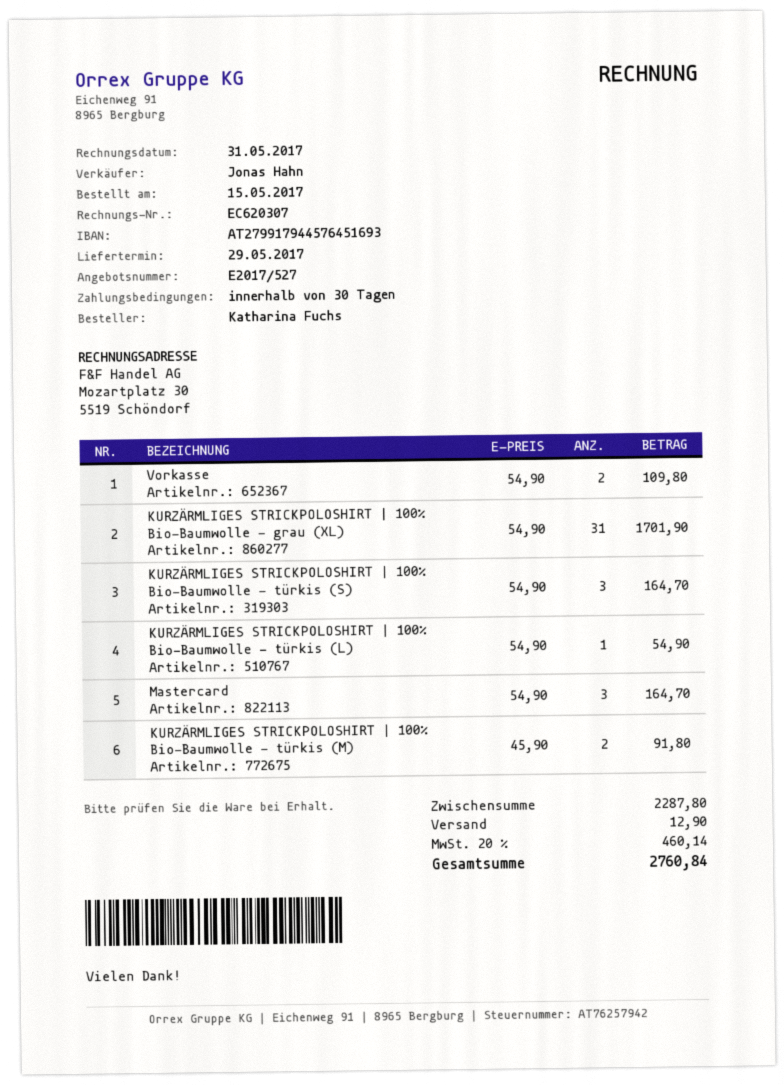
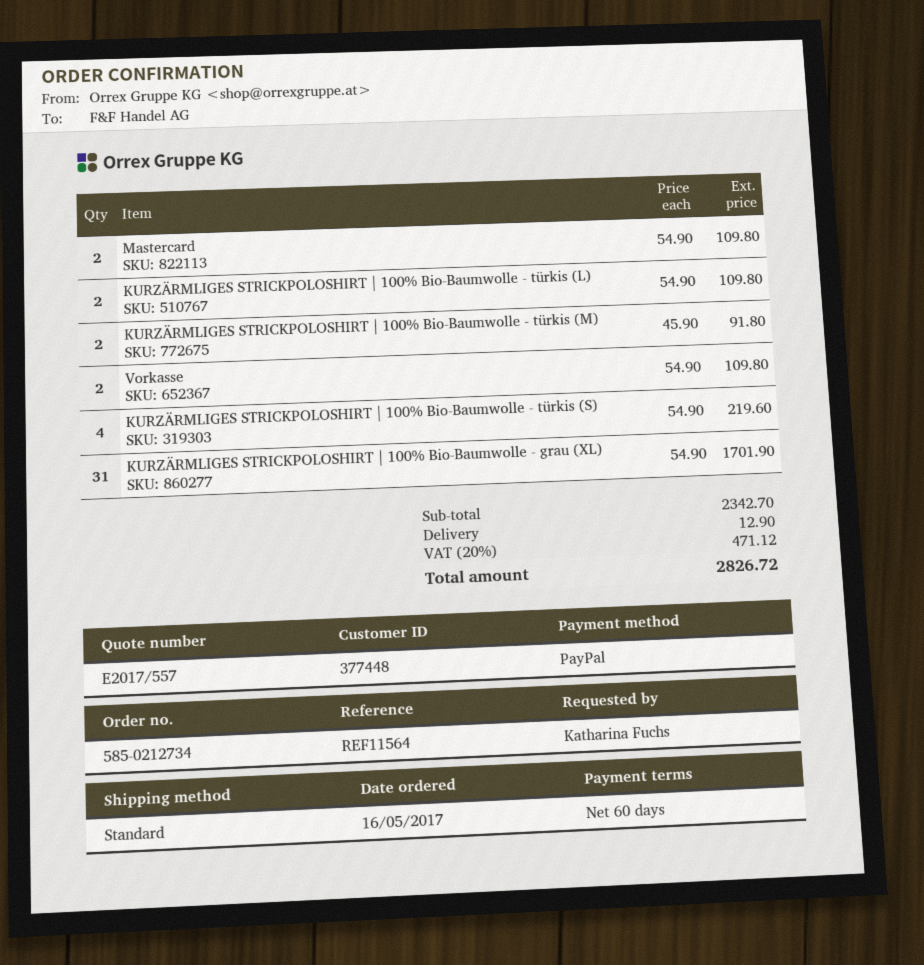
quote number: E2017/527 -> E2017/557
order date: 2017-05-15 -> 2017-05-16
payment terms: 30 days -> 60 days
KURZÄRMLIGES STRICKPOLOSHIRT | 100% Bio-Baumwolle - türkis (S): 3 x 54.90 = 164.70 -> 4 x 54.90 = 219.60
KURZÄRMLIGES STRICKPOLOSHIRT | 100% Bio-Baumwolle - türkis (L): 1 x 54.90 = 54.90 -> 2 x 54.90 = 109.80
Mastercard: 3 x 54.90 = 164.70 -> 2 x 54.90 = 109.80
subtotal: 2287.80 -> 2342.70
tax: 20% = 460.14 -> 20% = 471.12
total: 2760.84 -> 2826.72

